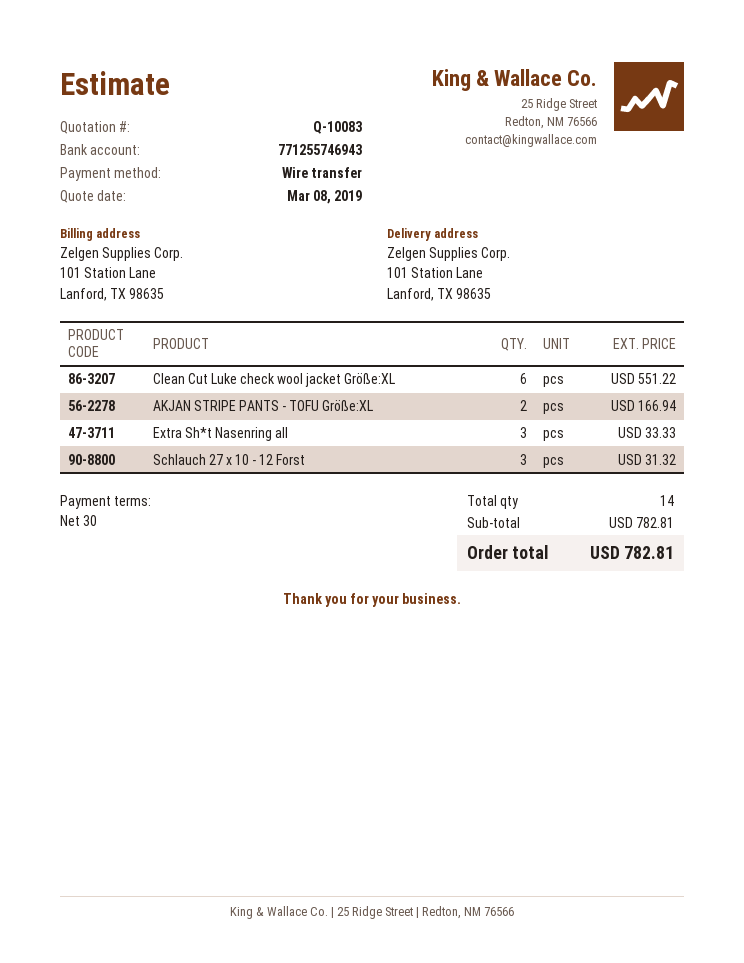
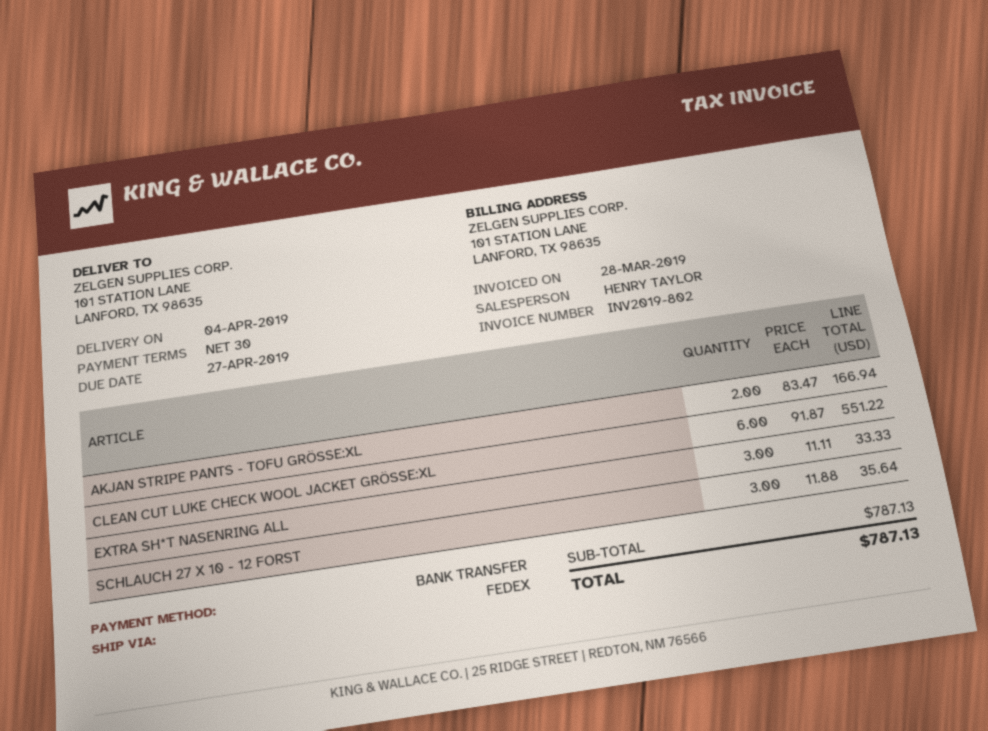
Schlauch 27 x 10 - 12 Forst: 3 for 31.32 -> 3 for 35.64
subtotal: 782.81 -> 787.13
total: 782.81 -> 787.13

